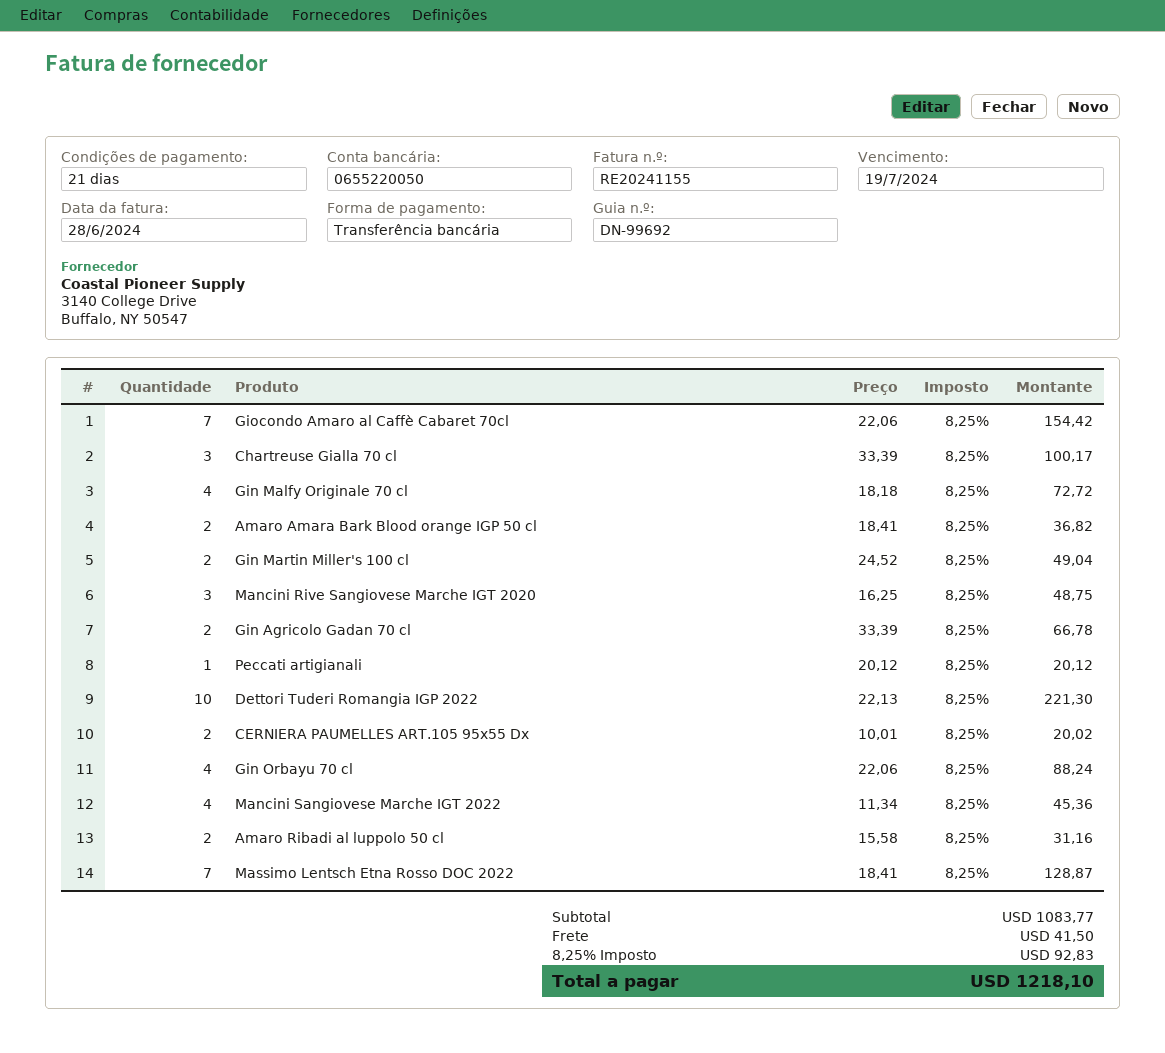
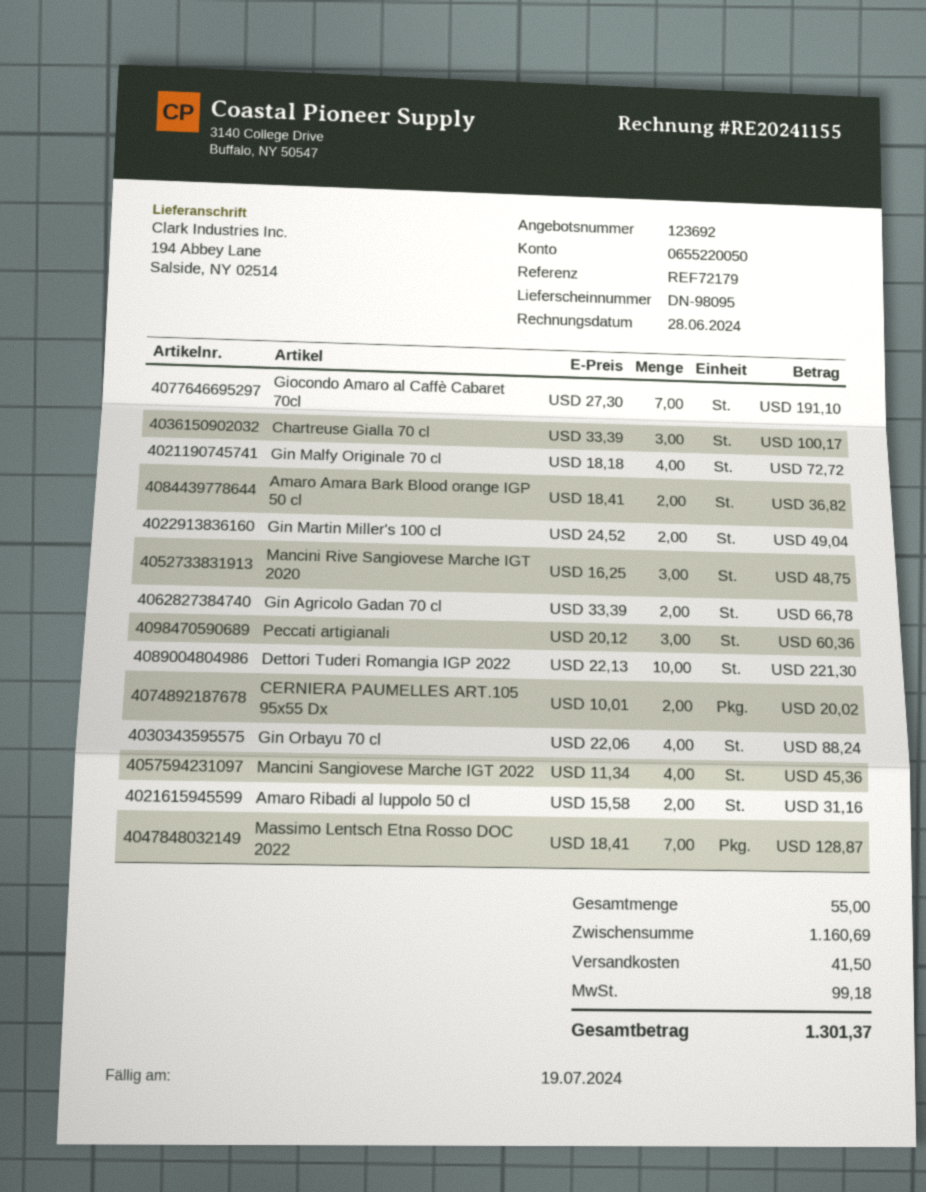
delivery note number: DN-99692 -> DN-98095
Giocondo Amaro al Caffè Cabaret 70cl: 7 x 22.06 = 154.42 -> 7 x 27.30 = 191.10
Peccati artigianali: 1 x 20.12 = 20.12 -> 3 x 20.12 = 60.36
subtotal: 1083.77 -> 1160.69
tax: 92.83 -> 99.18
total: 1218.10 -> 1301.37

